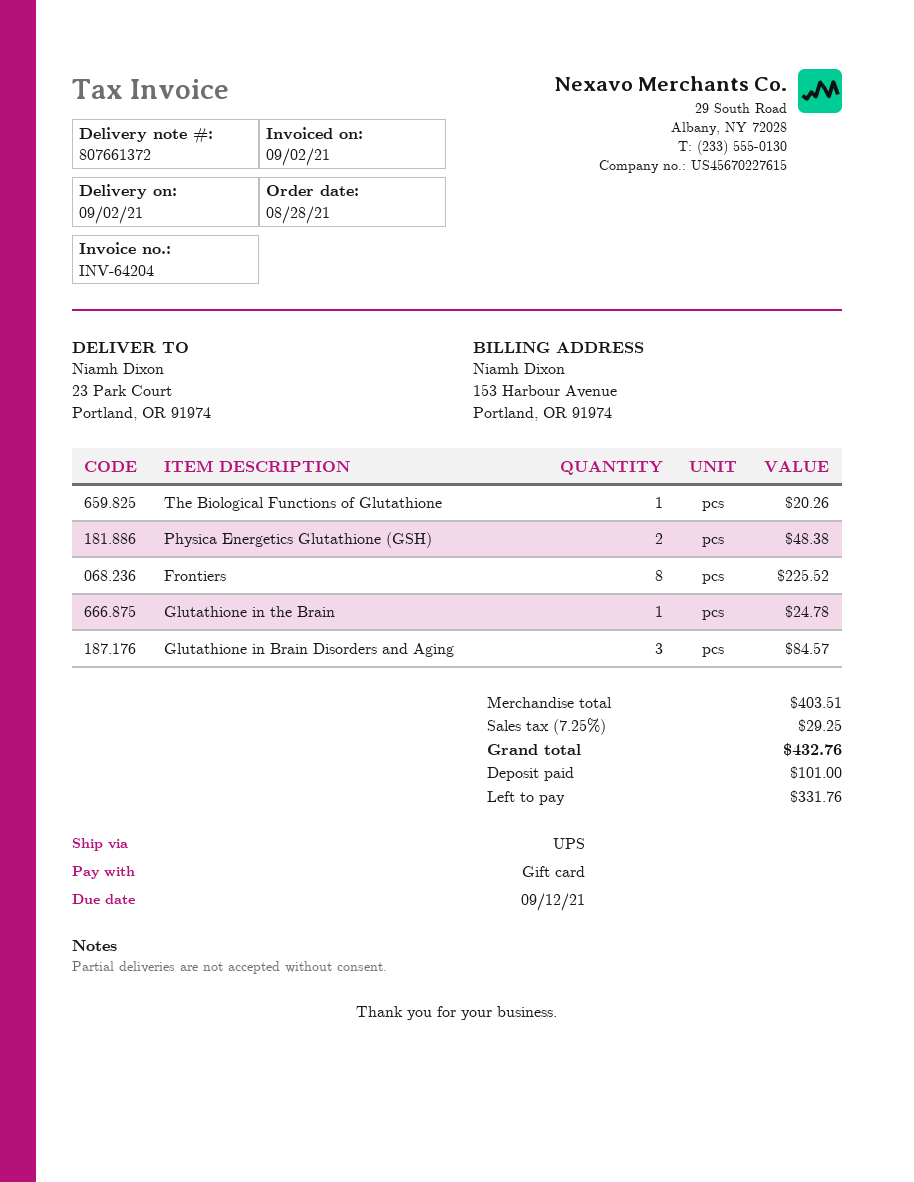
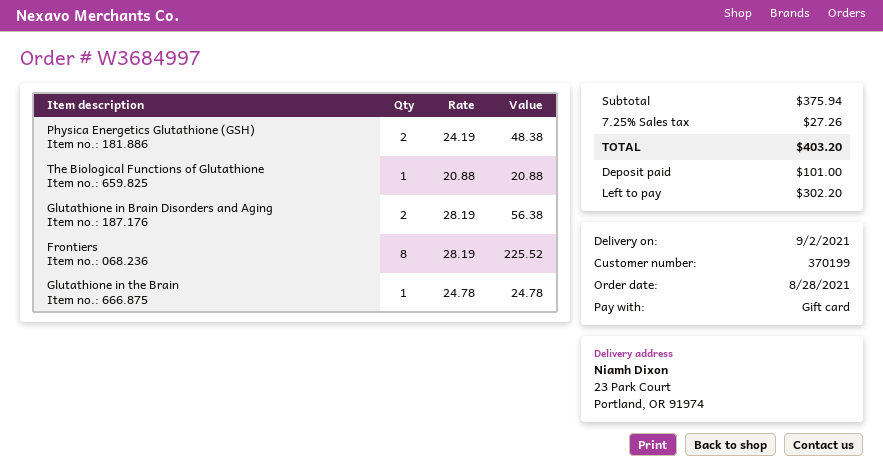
The Biological Functions of Glutathione: 1 for 20.26 -> 1 for 20.88
Glutathione in Brain Disorders and Aging: 3 for 84.57 -> 2 for 56.38
subtotal: 403.51 -> 375.94
tax: 7.25% = 29.25 -> 7.25% = 27.26
total: 432.76 -> 403.20
balance: 331.76 -> 302.20

